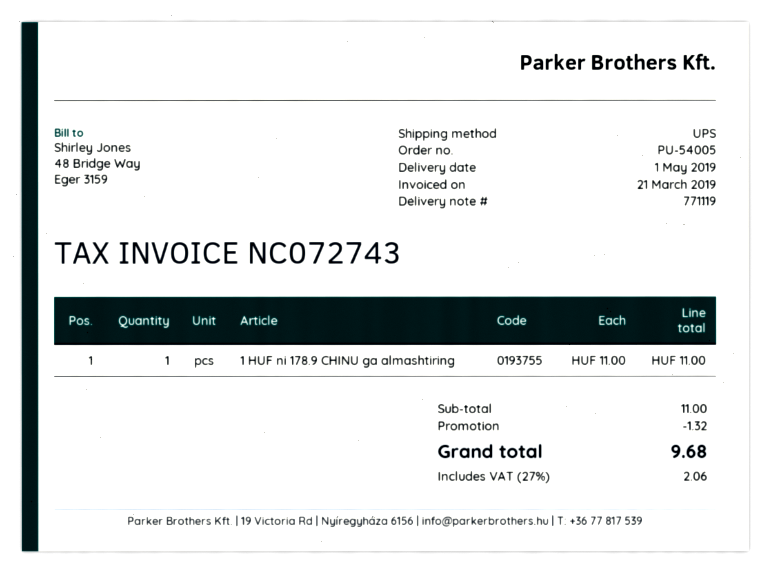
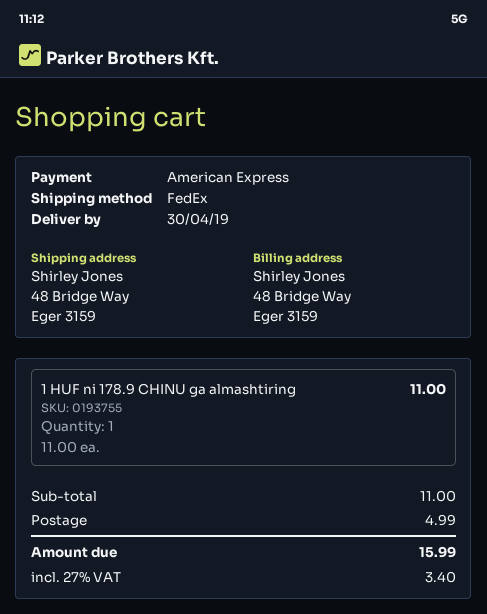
delivery date: 2019-05-01 -> 2019-04-30
shipping method: UPS -> FedEx
discount: 1.32 -> none
shipping: none -> 4.99
tax: 27% = 2.06 -> 27% = 3.40
total: 9.68 -> 15.99

